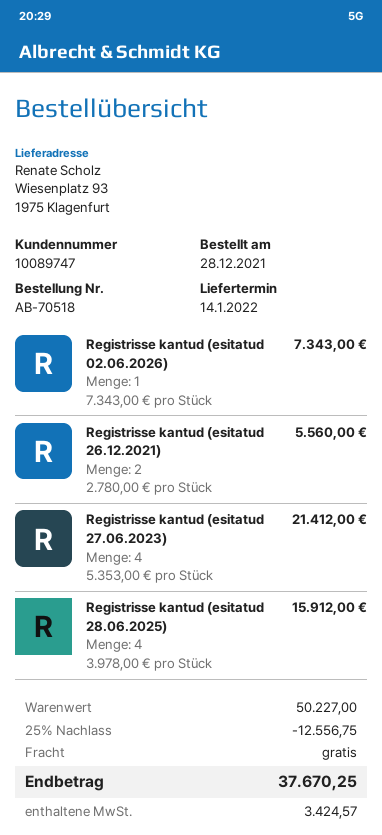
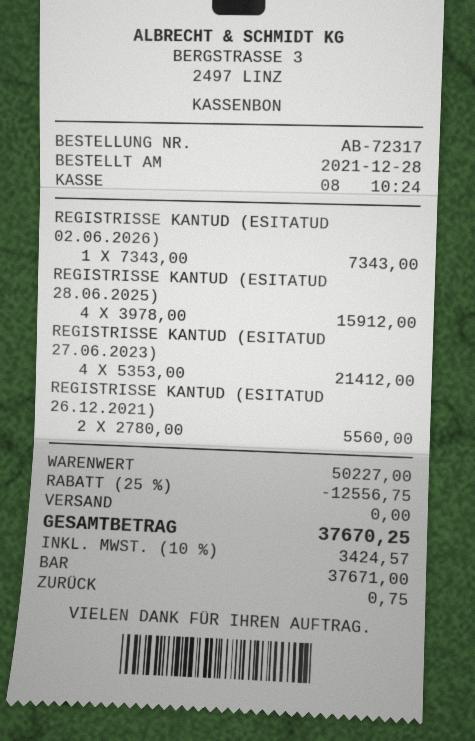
order number: AB-70518 -> AB-72317

